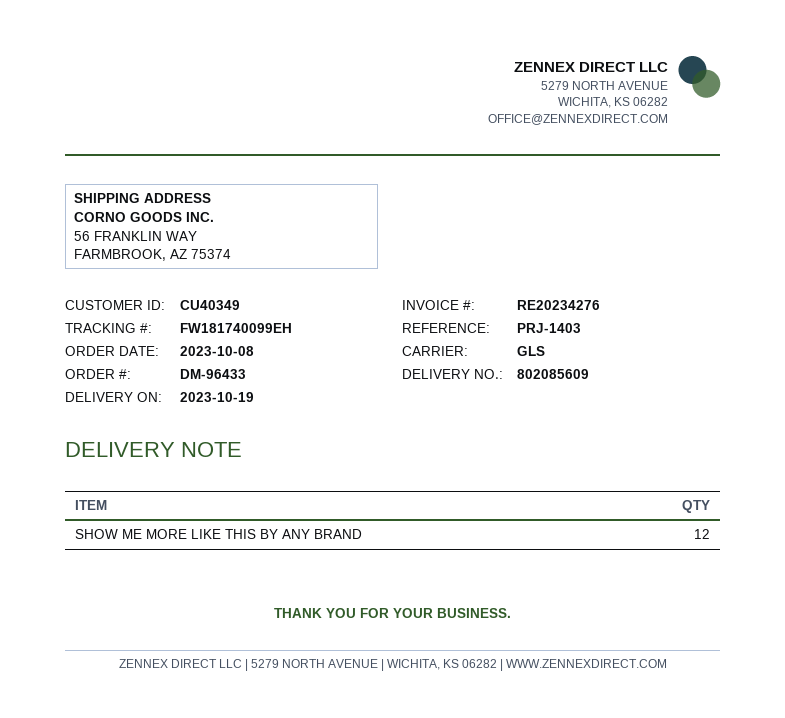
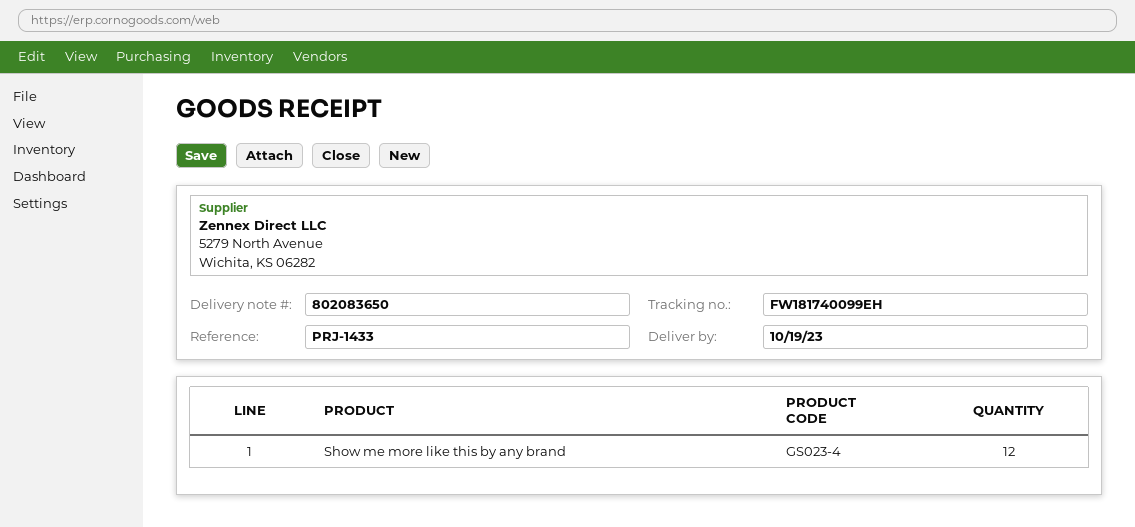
delivery note number: 802085609 -> 802083650
reference: PRJ-1403 -> PRJ-1433

